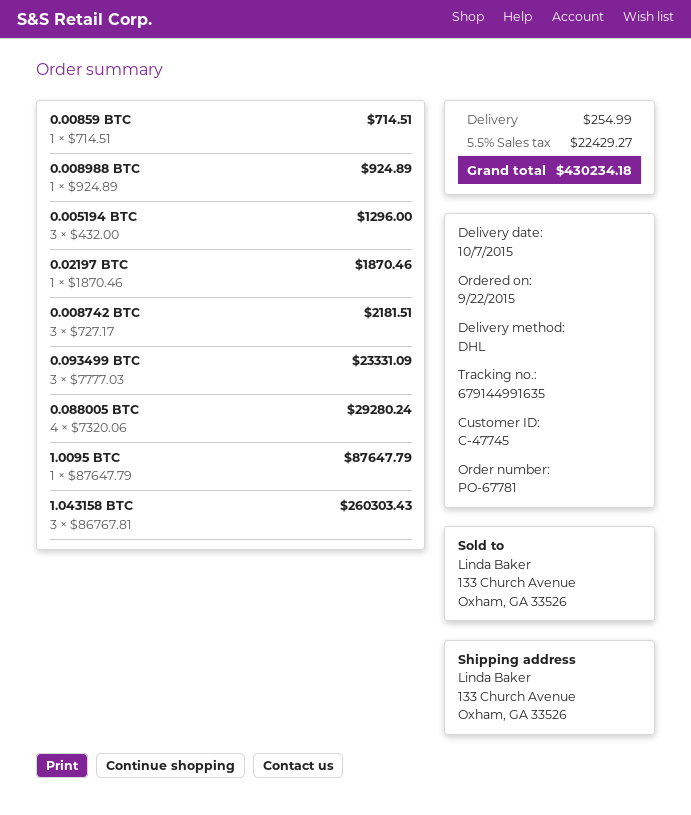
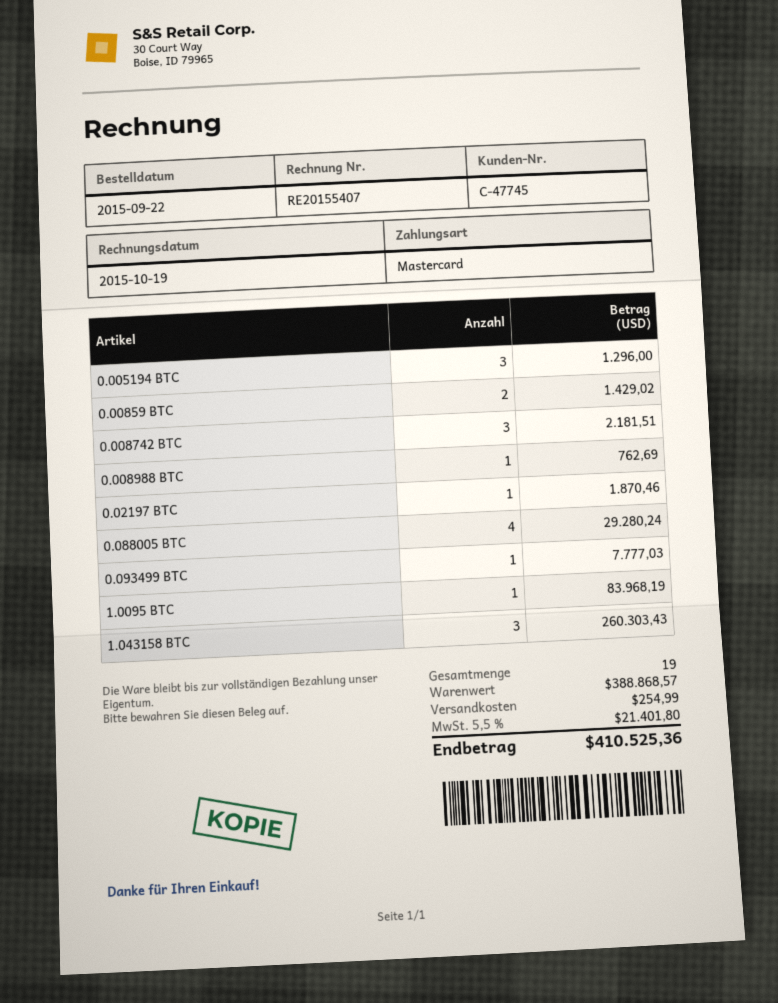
0.00859 BTC: 1 for 714.51 -> 2 for 1429.02
0.008988 BTC: 1 for 924.89 -> 1 for 762.69
0.093499 BTC: 3 for 23331.09 -> 1 for 7777.03
1.0095 BTC: 1 for 87647.79 -> 1 for 83968.19
tax: 5.5% = 22429.27 -> 5.5% = 21401.80
total: 430234.18 -> 410525.36

